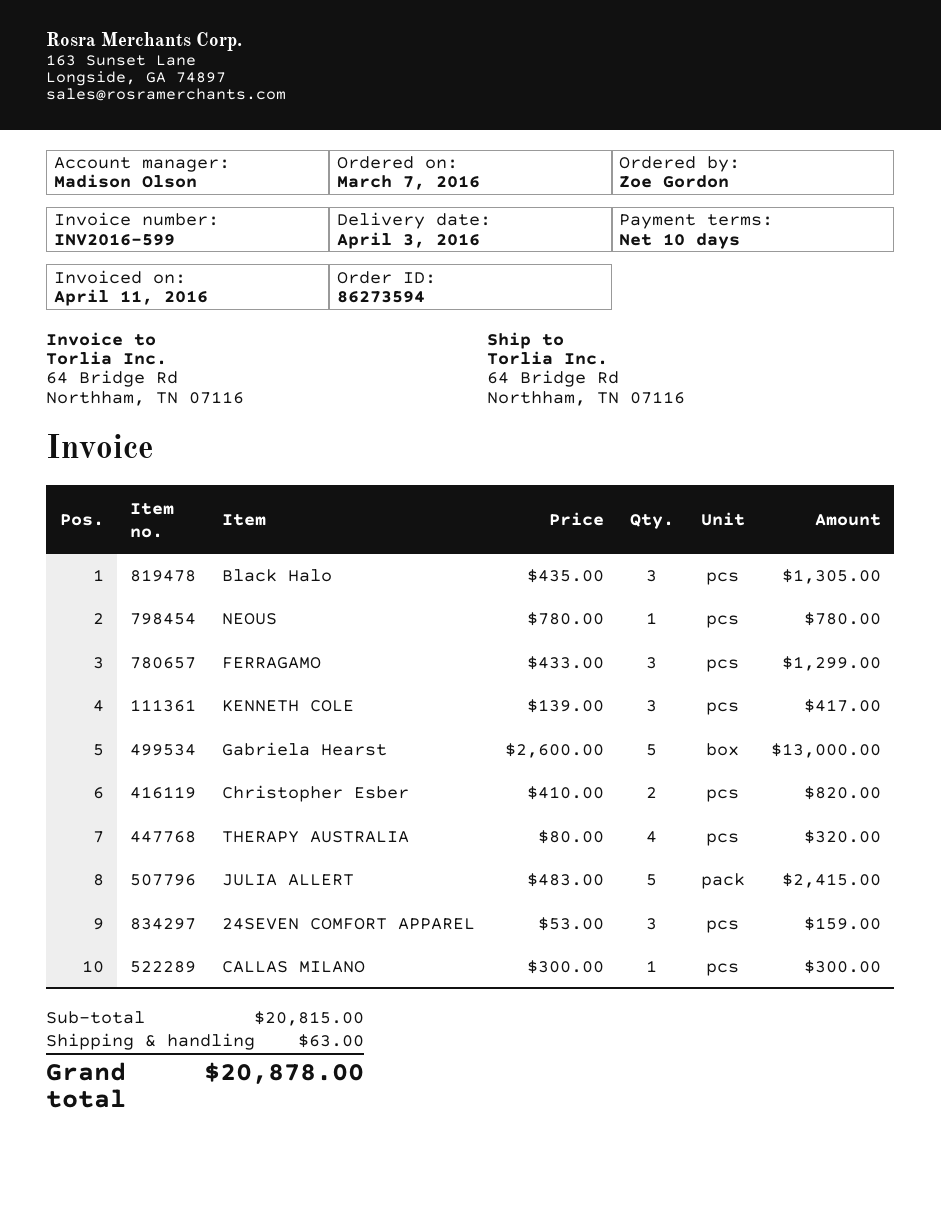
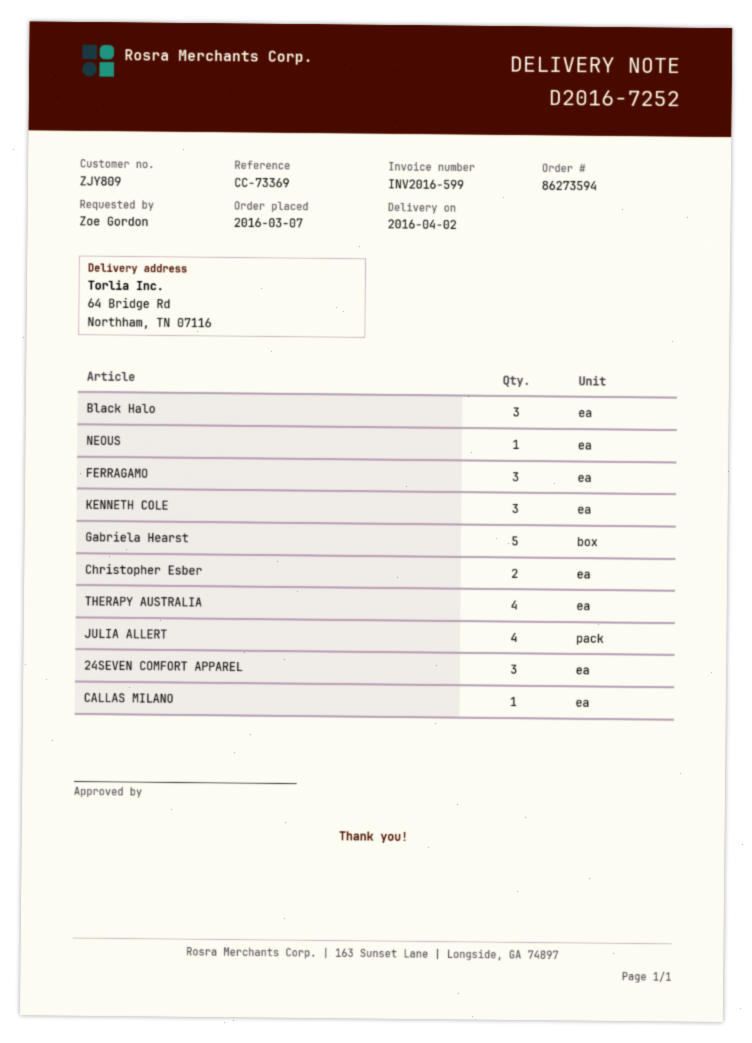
delivery date: 2016-04-03 -> 2016-04-02
JULIA ALLERT: 5 -> 4

